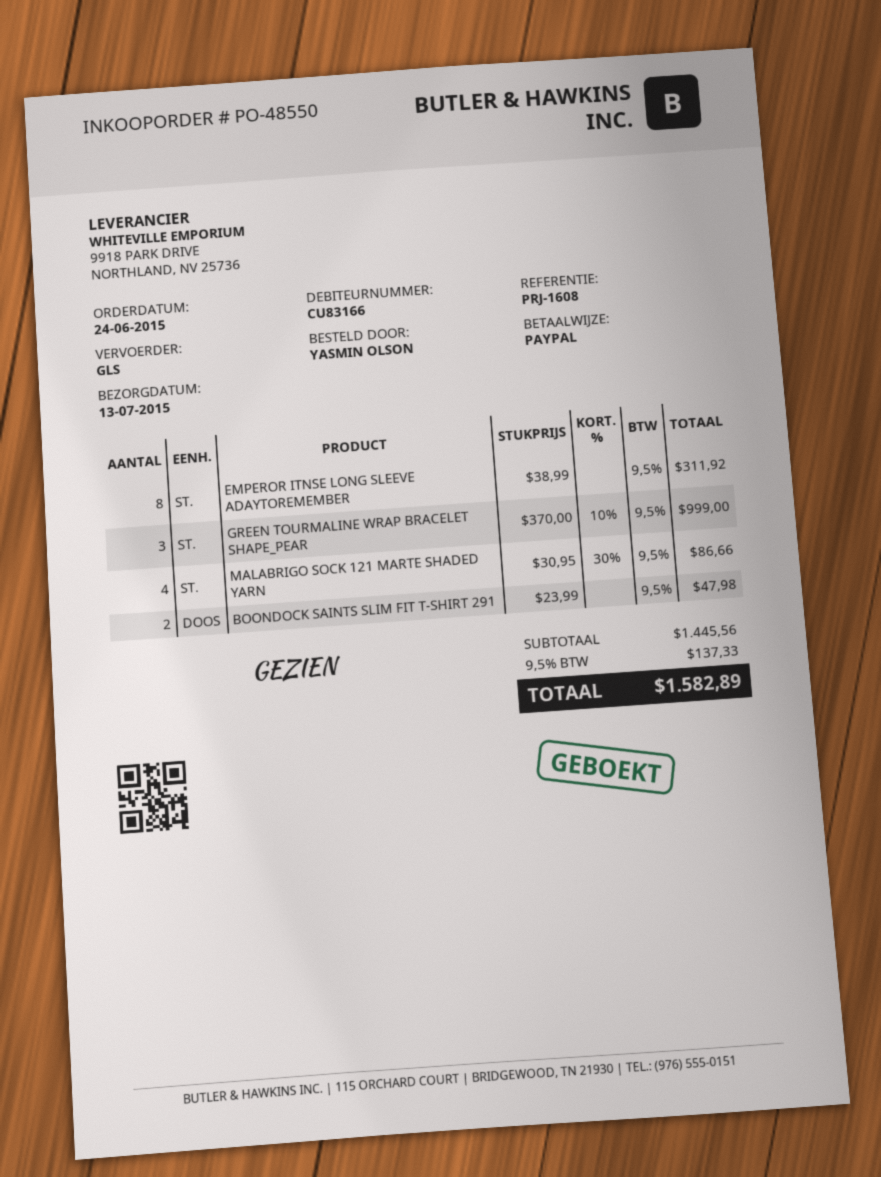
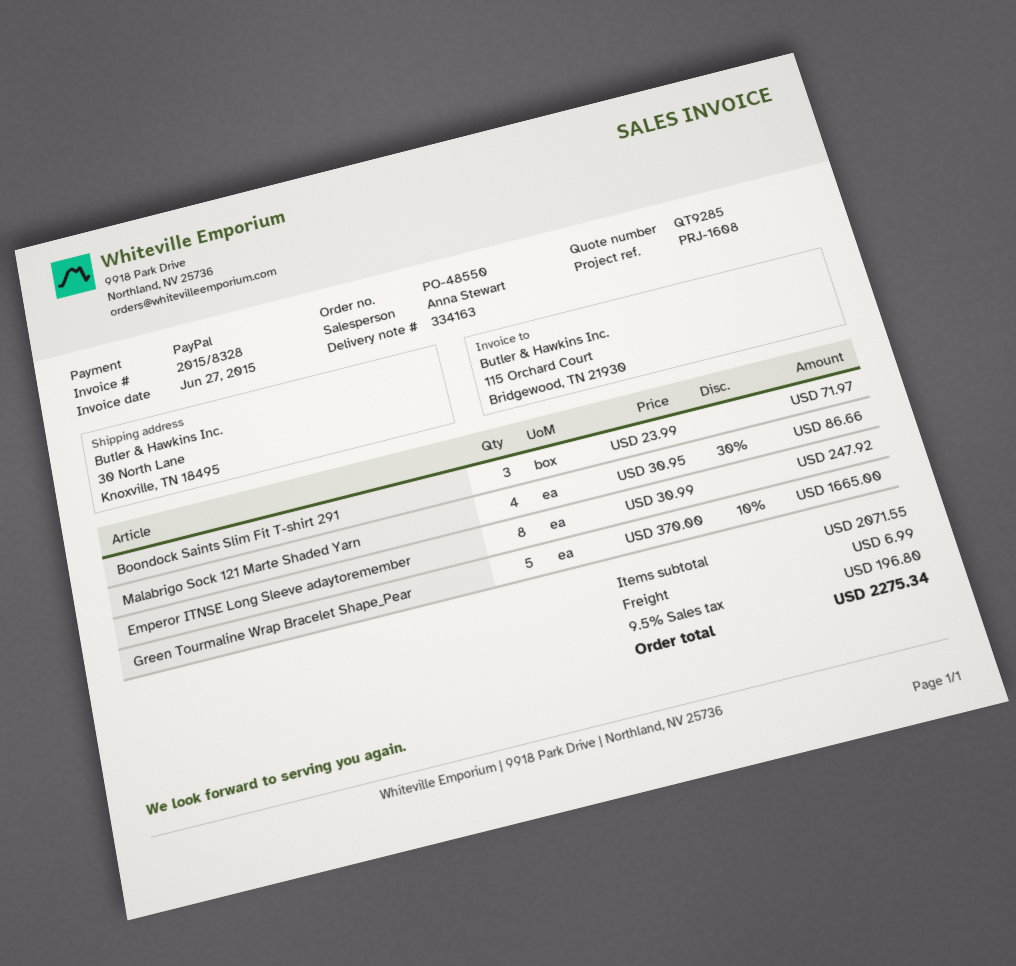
EMPEROR ITNSE LONG SLEEVE ADAYTOREMEMBER: 8 x 38.99 = 311.92 -> 8 x 30.99 = 247.92
GREEN TOURMALINE WRAP BRACELET SHAPE_PEAR: 3 x 370.00 - 10% = 999.00 -> 5 x 370.00 - 10% = 1665.00
BOONDOCK SAINTS SLIM FIT T-SHIRT 291: 2 x 23.99 = 47.98 -> 3 x 23.99 = 71.97
subtotal: 1445.56 -> 2071.55
shipping: none -> 6.99
tax: 9.5% = 137.33 -> 9.5% = 196.80
total: 1582.89 -> 2275.34

